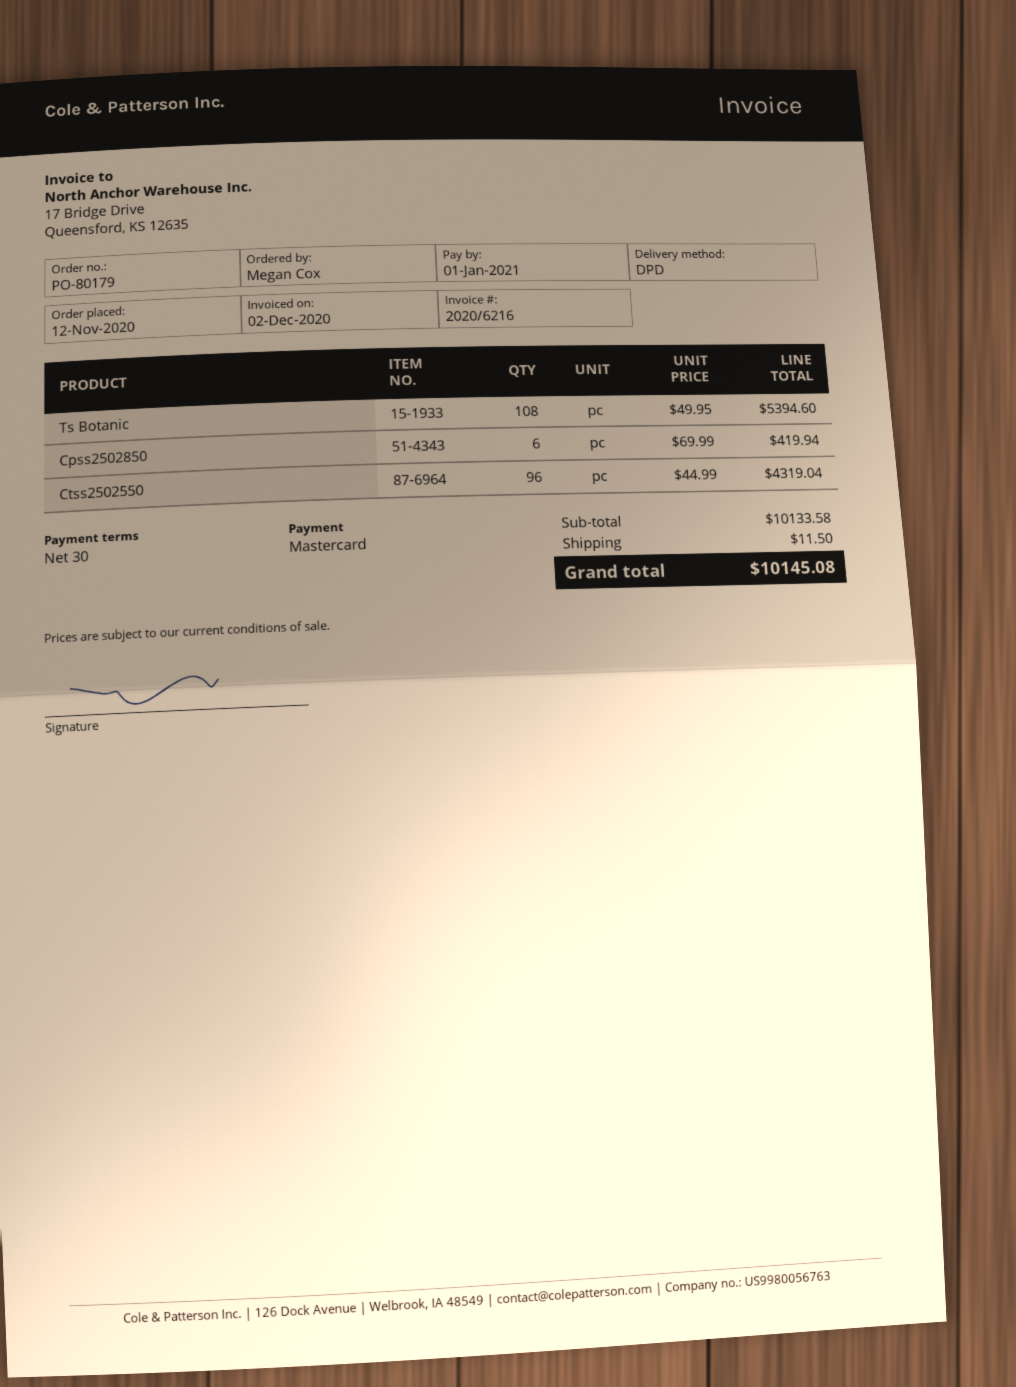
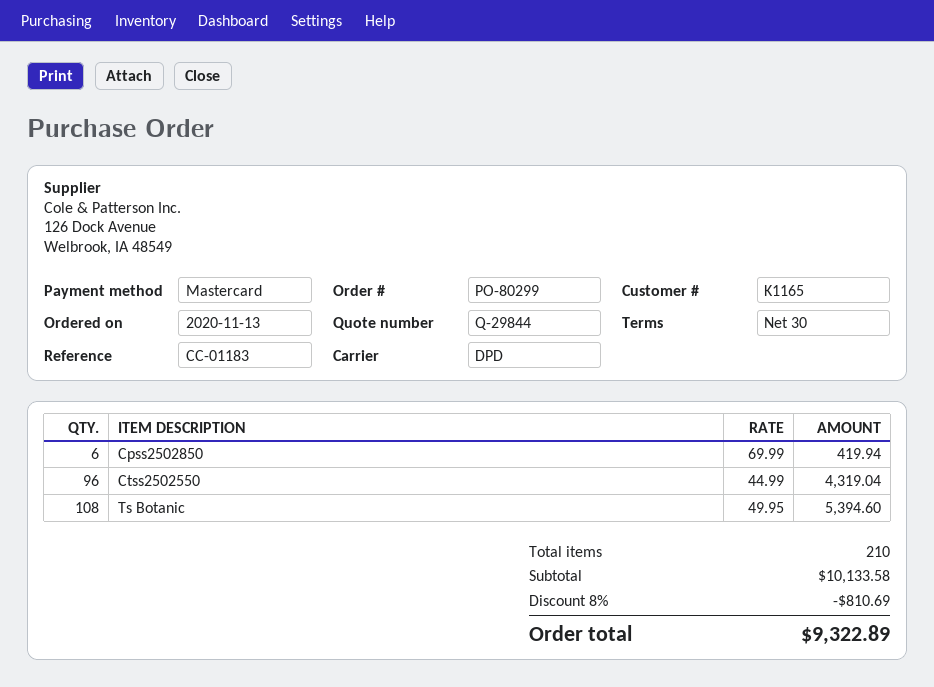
order number: PO-80179 -> PO-80299
order date: 2020-11-12 -> 2020-11-13
discount: none -> 8% = 810.69
shipping: 11.50 -> none
total: 10145.08 -> 9322.89

